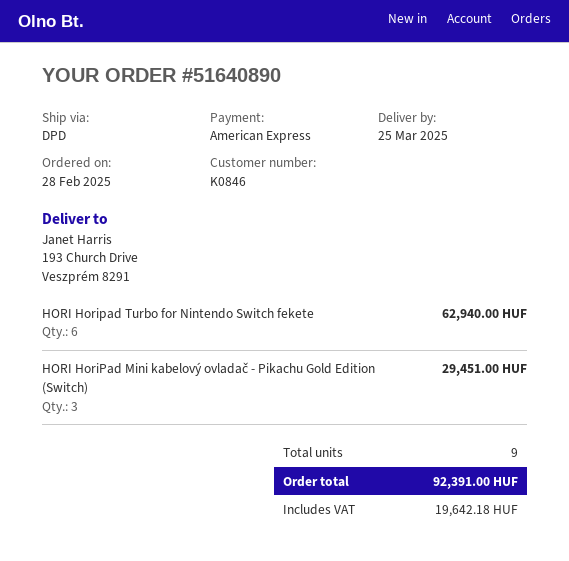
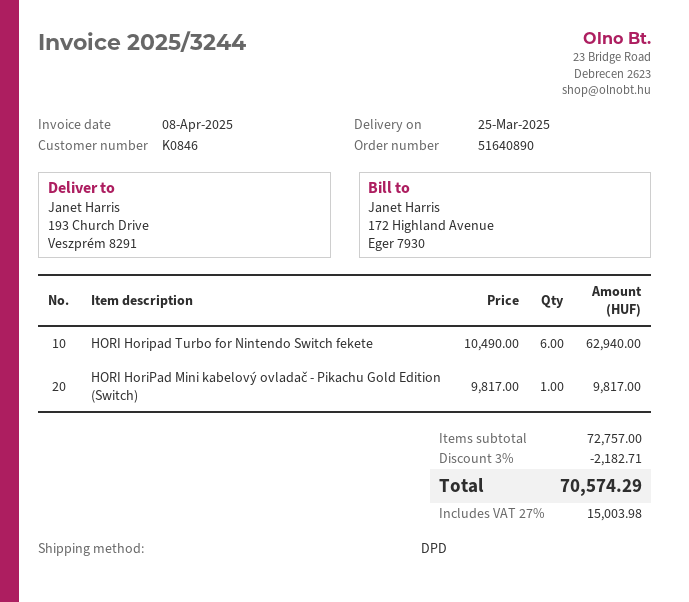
HORI HoriPad Mini kabelový ovladač - Pikachu Gold Edition (Switch): 3 for 29451.00 -> 1 for 9817.00
discount: none -> 3% = 2182.71
tax: 19642.18 -> 15003.98
total: 92391.00 -> 70574.29

